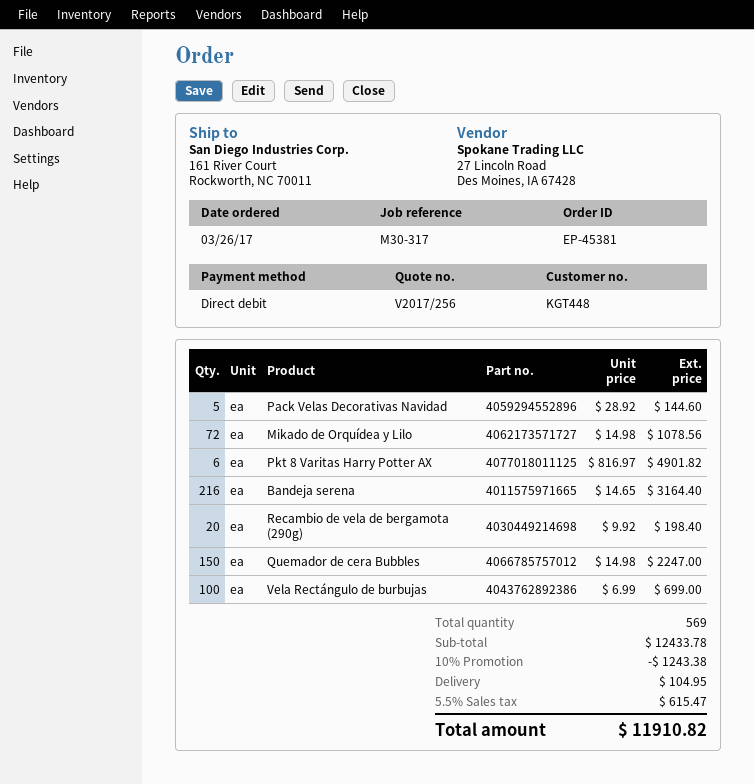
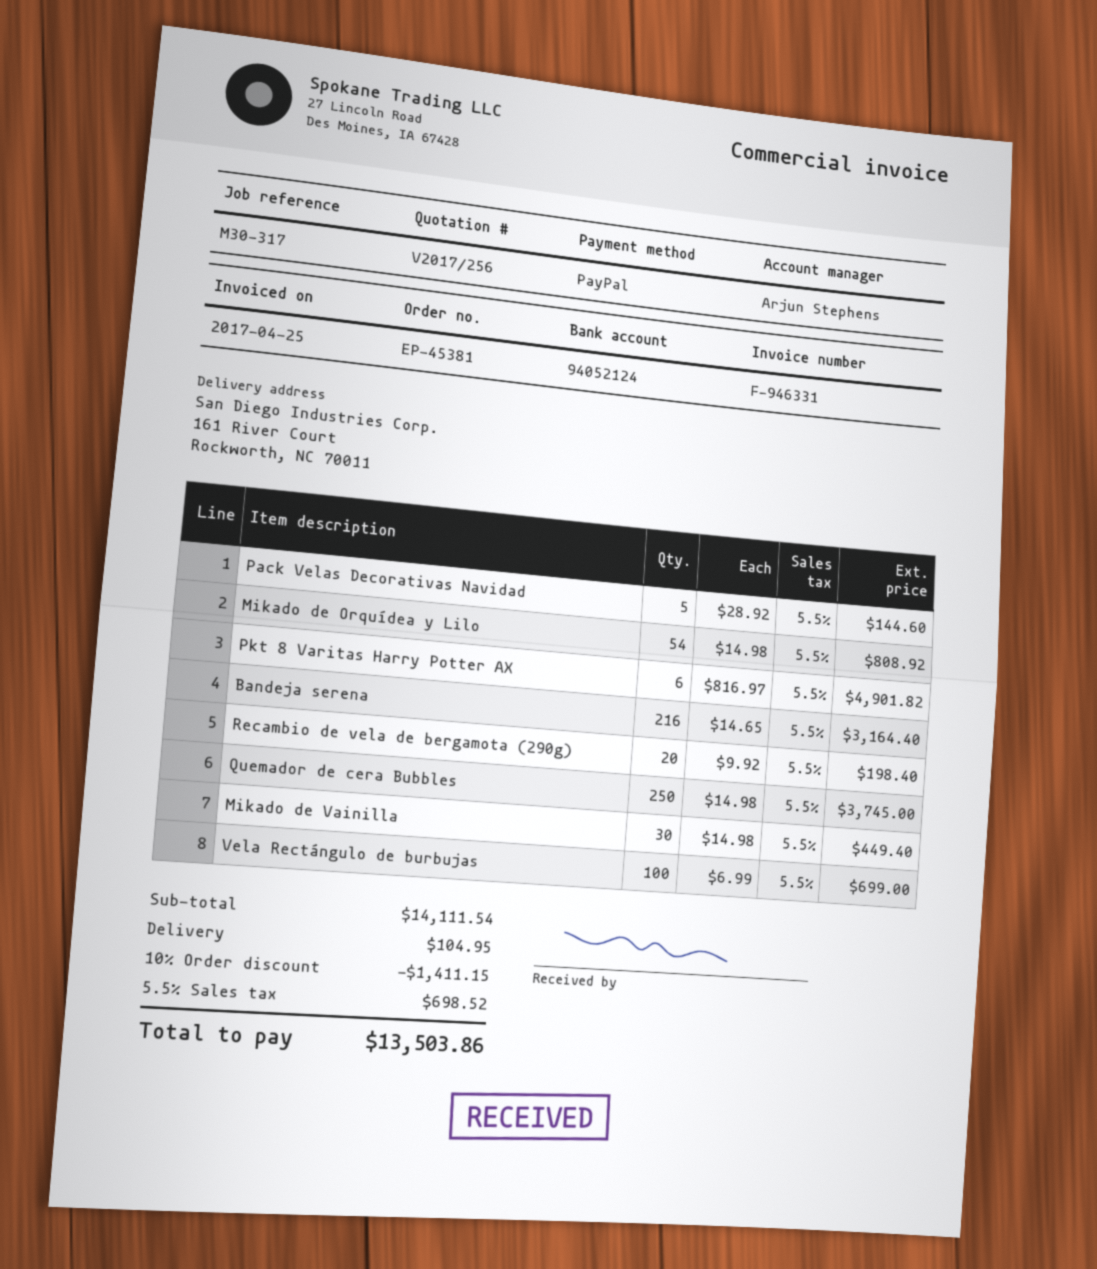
payment method: direct debit -> PayPal
Mikado de Orquídea y Lilo: 72 x 14.98 = 1078.56 -> 54 x 14.98 = 808.92
Quemador de cera Bubbles: 150 x 14.98 = 2247.00 -> 250 x 14.98 = 3745.00
Mikado de Vainilla: none -> 30 x 14.98 = 449.40
subtotal: 12433.78 -> 14111.54
discount: 10% = 1243.38 -> 10% = 1411.15
tax: 5.5% = 615.47 -> 5.5% = 698.52
total: 11910.82 -> 13503.86

